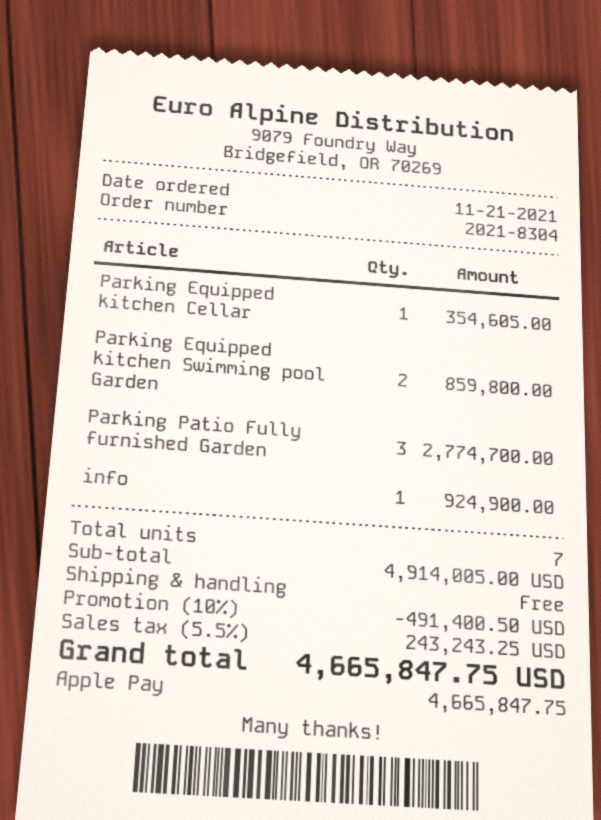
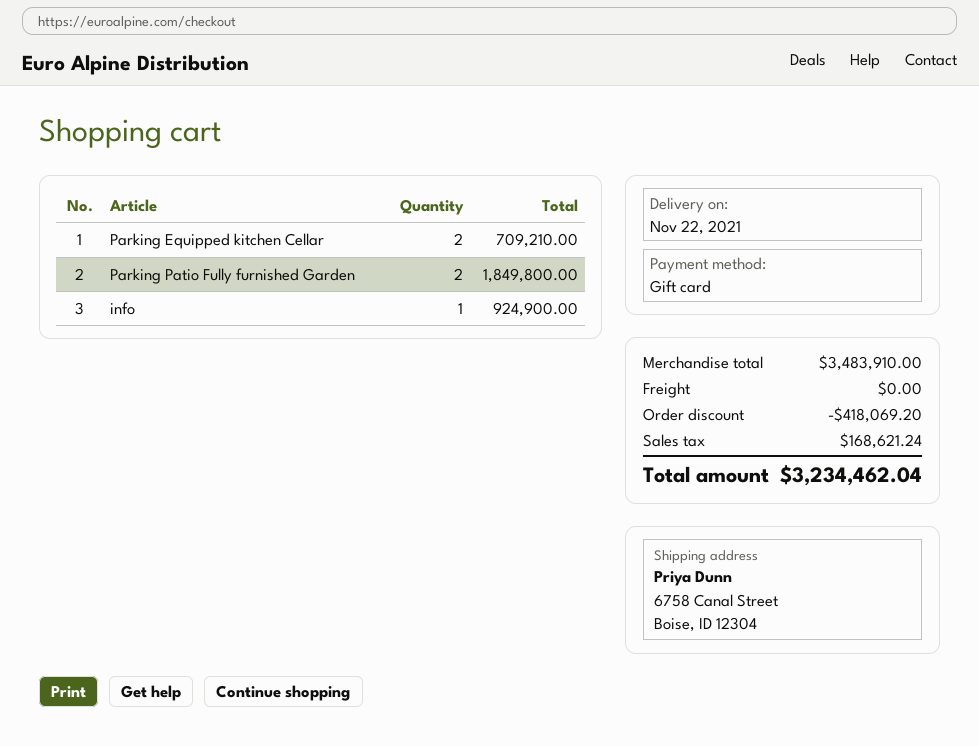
payment method: Apple Pay -> gift card
Parking Equipped kitchen Cellar: 1 for 354605.00 -> 2 for 709210.00
Parking Equipped kitchen Swimming pool Garden: 2 for 859800.00 -> none
Parking Patio Fully furnished Garden: 3 for 2774700.00 -> 2 for 1849800.00
subtotal: 4914005.00 -> 3483910.00
discount: 491400.50 -> 418069.20
tax: 243243.25 -> 168621.24
total: 4665847.75 -> 3234462.04

